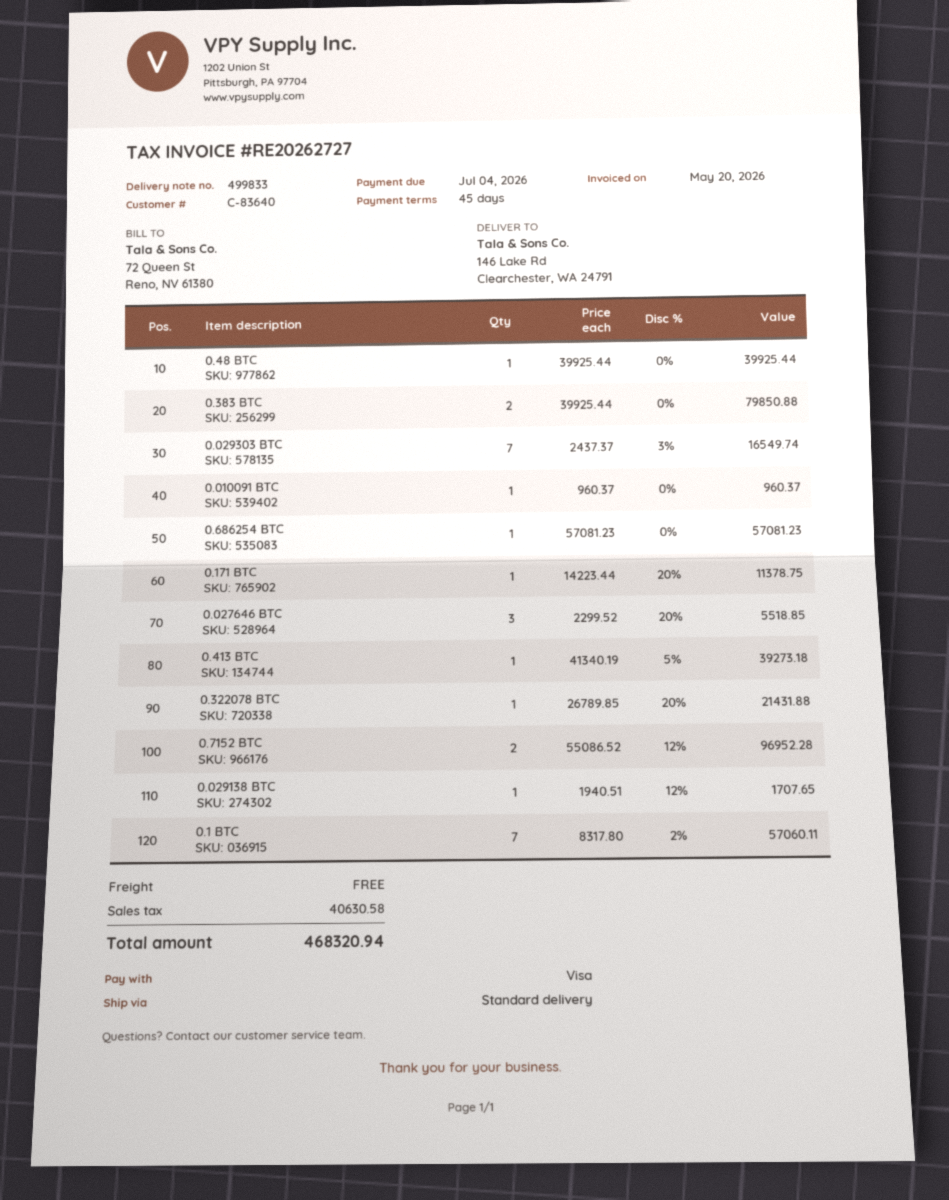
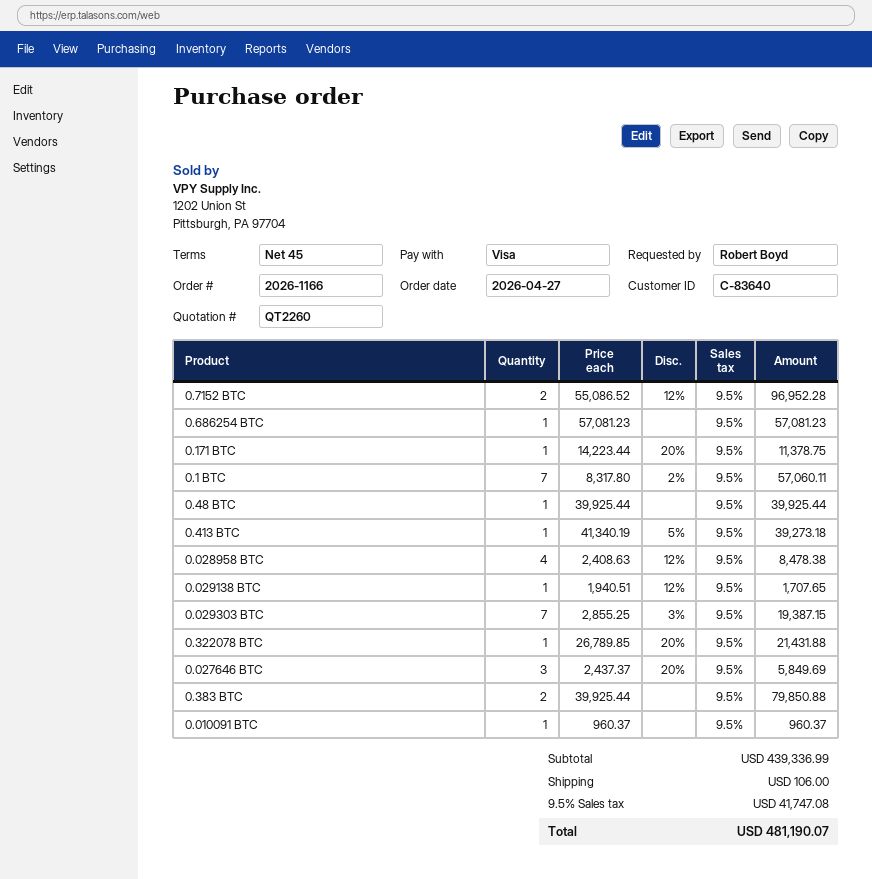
0.029303 BTC: 7 x 2437.37 - 3% = 16549.74 -> 7 x 2855.25 - 3% = 19387.15
0.027646 BTC: 3 x 2299.52 - 20% = 5518.85 -> 3 x 2437.37 - 20% = 5849.69
0.028958 BTC: none -> 4 x 2408.63 - 12% = 8478.38
shipping: 0.00 -> 106.00
tax: 40630.58 -> 41747.08
total: 468320.94 -> 481190.07

